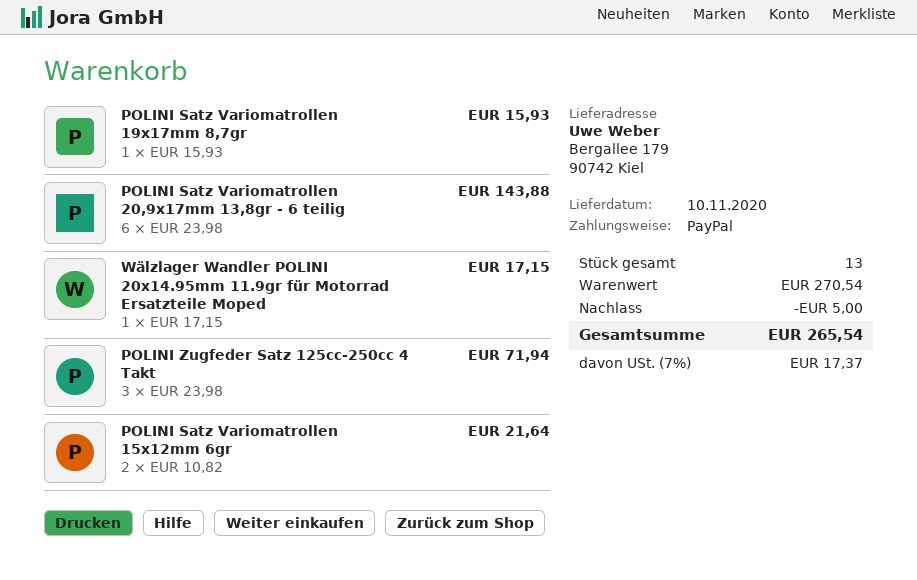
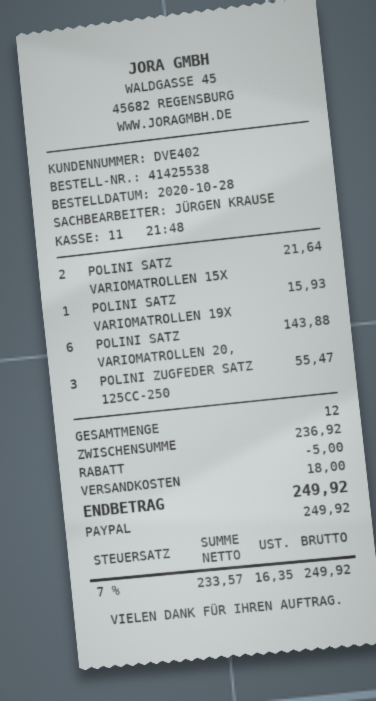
Wälzlager Wandler POLINI 20x14.95mm 11.9gr für Motorrad Ersatzteile Moped: 1 for 17.15 -> none
POLINI Zugfeder Satz 125cc-250cc 4 Takt: 3 for 71.94 -> 3 for 55.47
total quantity: 13 -> 12
subtotal: 270.54 -> 236.92
shipping: none -> 18.00
tax: 7% = 17.37 -> 7% = 16.35
total: 265.54 -> 249.92

